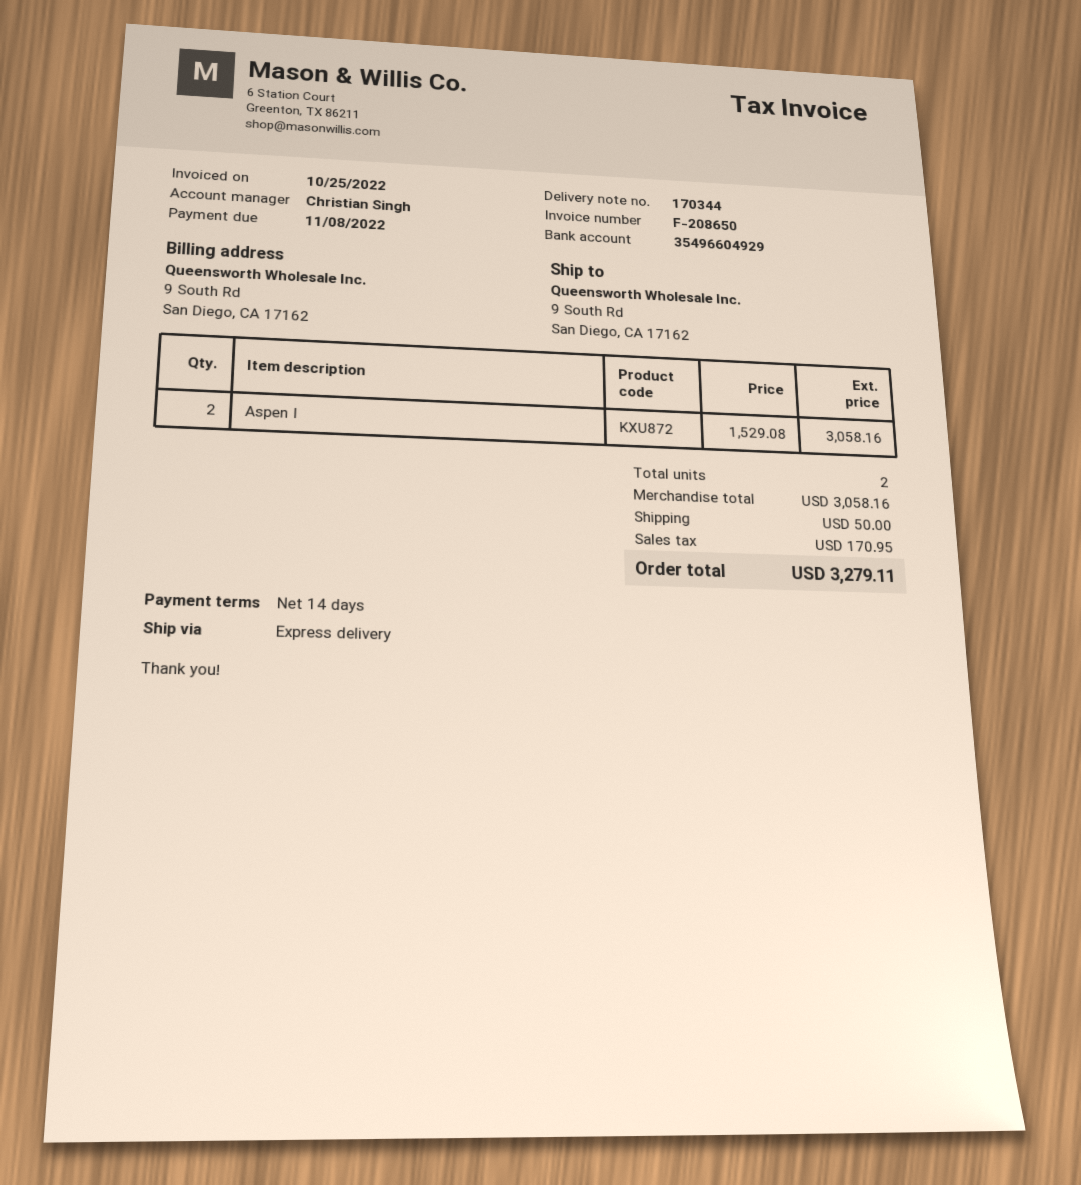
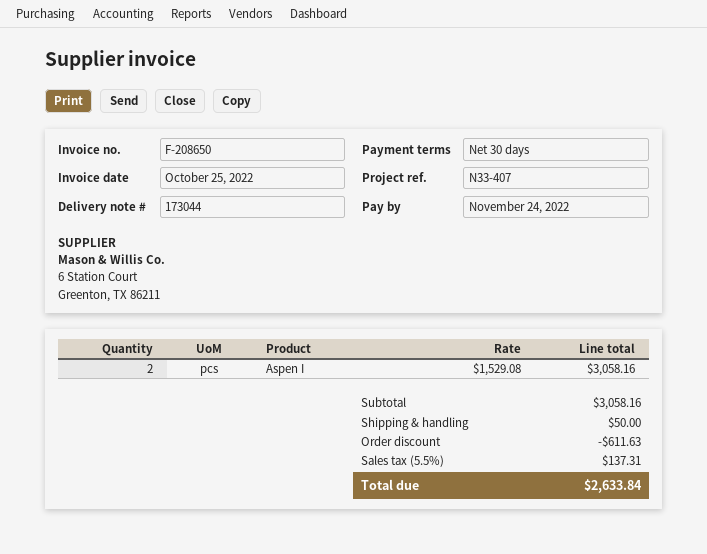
delivery note number: 170344 -> 173044
payment terms: 14 days -> 30 days
due date: 2022-11-08 -> 2022-11-24
discount: none -> 611.63
tax: 170.95 -> 137.31
total: 3279.11 -> 2633.84

